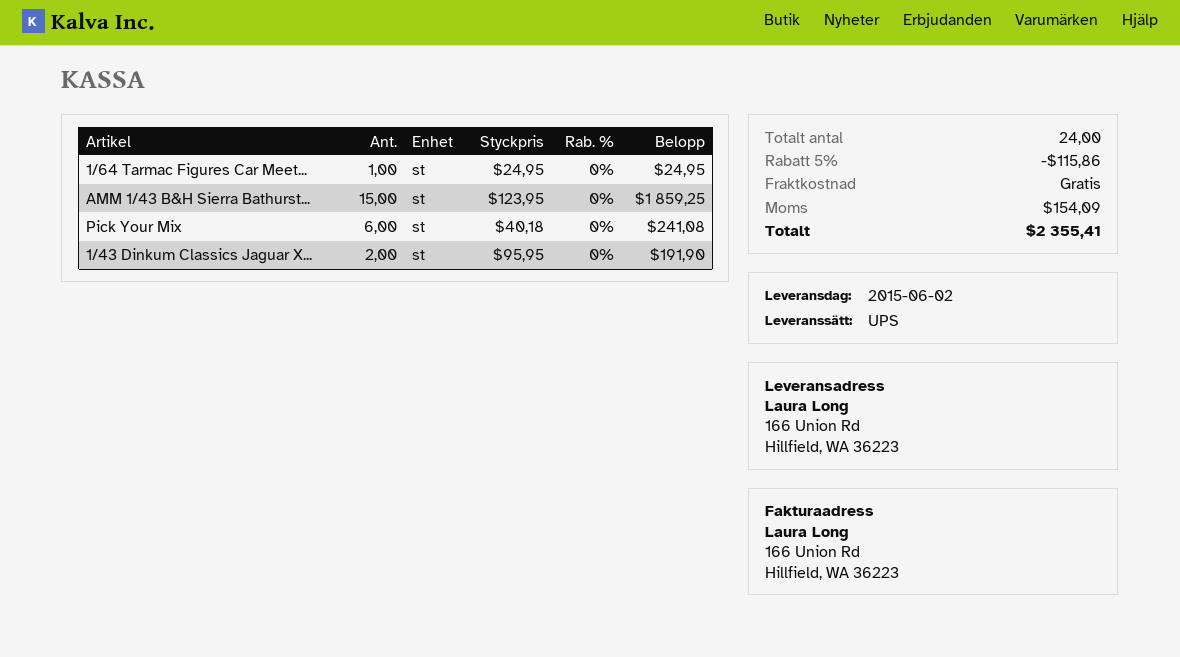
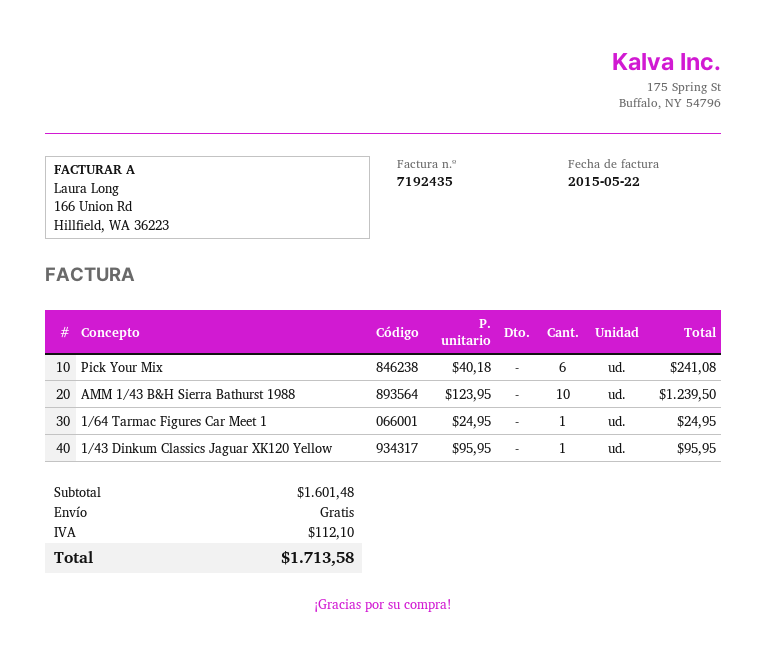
AMM 1/43 B&H Sierra Bathurst...: 15 x 123.95 = 1859.25 -> 10 x 123.95 = 1239.50
1/43 Dinkum Classics Jaguar X...: 2 x 95.95 = 191.90 -> 1 x 95.95 = 95.95
discount: 5% = 115.86 -> none
tax: 154.09 -> 112.10
total: 2355.41 -> 1713.58

